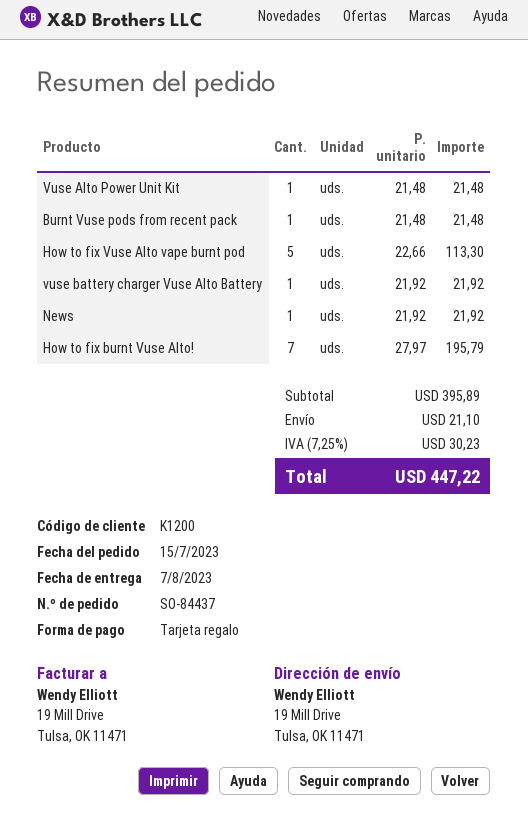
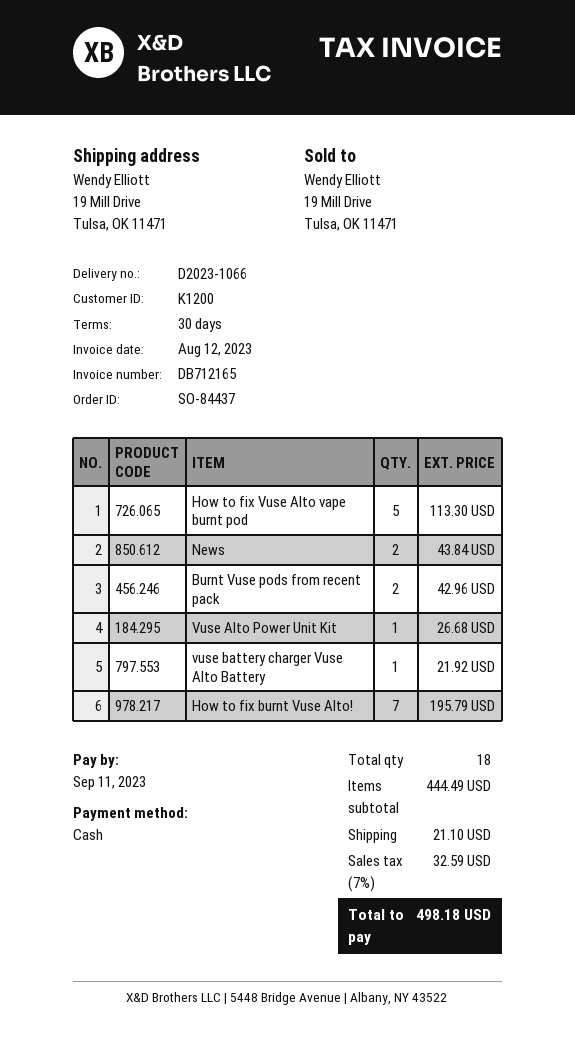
payment method: gift card -> cash
Vuse Alto Power Unit Kit: 1 for 21.48 -> 1 for 26.68
Burnt Vuse pods from recent pack: 1 for 21.48 -> 2 for 42.96
News: 1 for 21.92 -> 2 for 43.84
subtotal: 395.89 -> 444.49
tax: 7.25% = 30.23 -> 7% = 32.59
total: 447.22 -> 498.18

